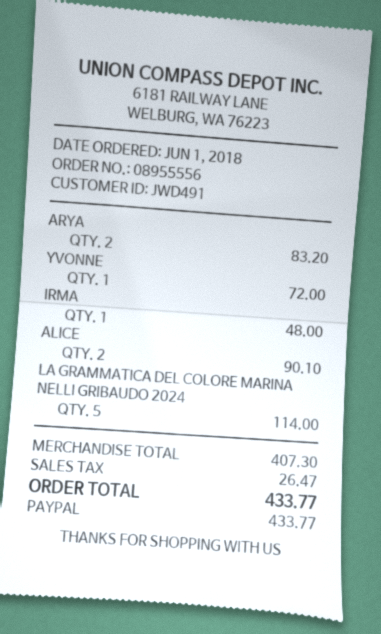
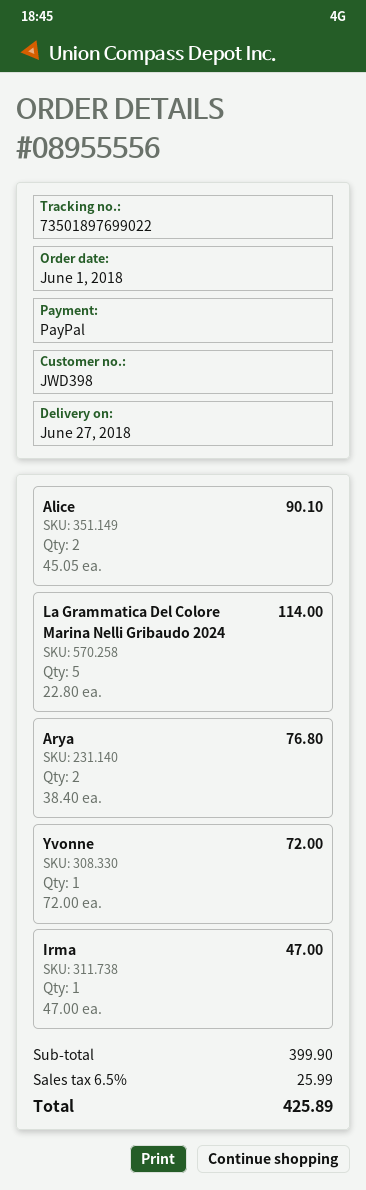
customer number: JWD491 -> JWD398
ARYA: 2 for 83.20 -> 2 for 76.80
IRMA: 1 for 48.00 -> 1 for 47.00
subtotal: 407.30 -> 399.90
tax: 26.47 -> 25.99
total: 433.77 -> 425.89

